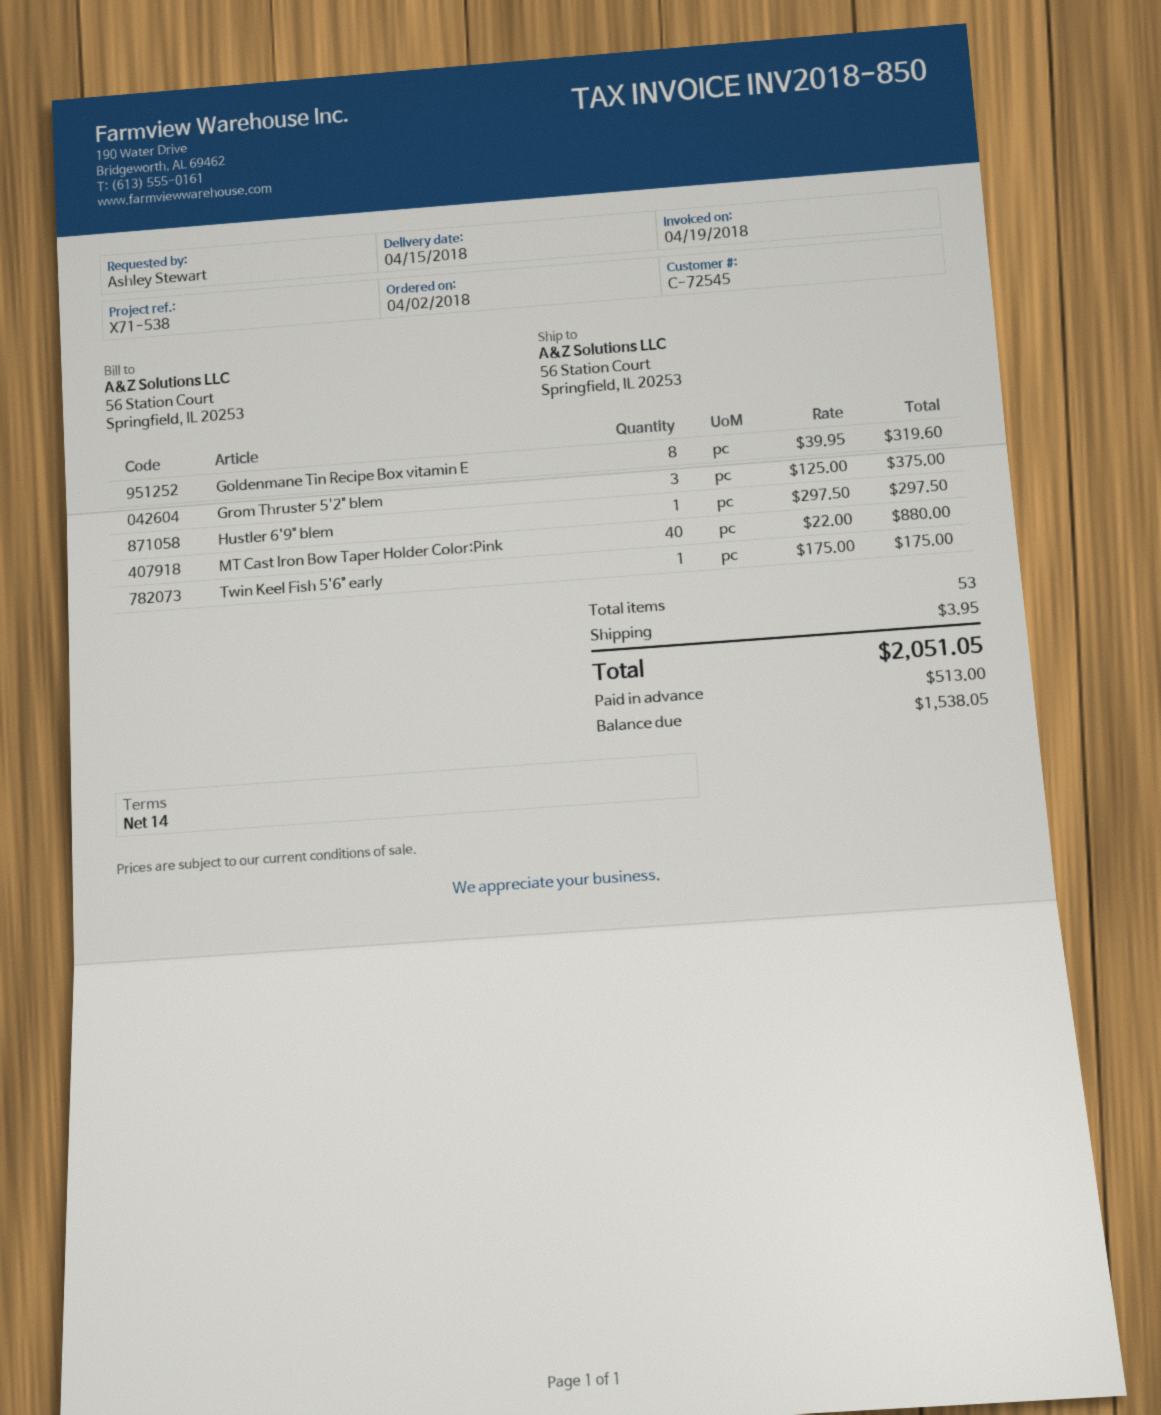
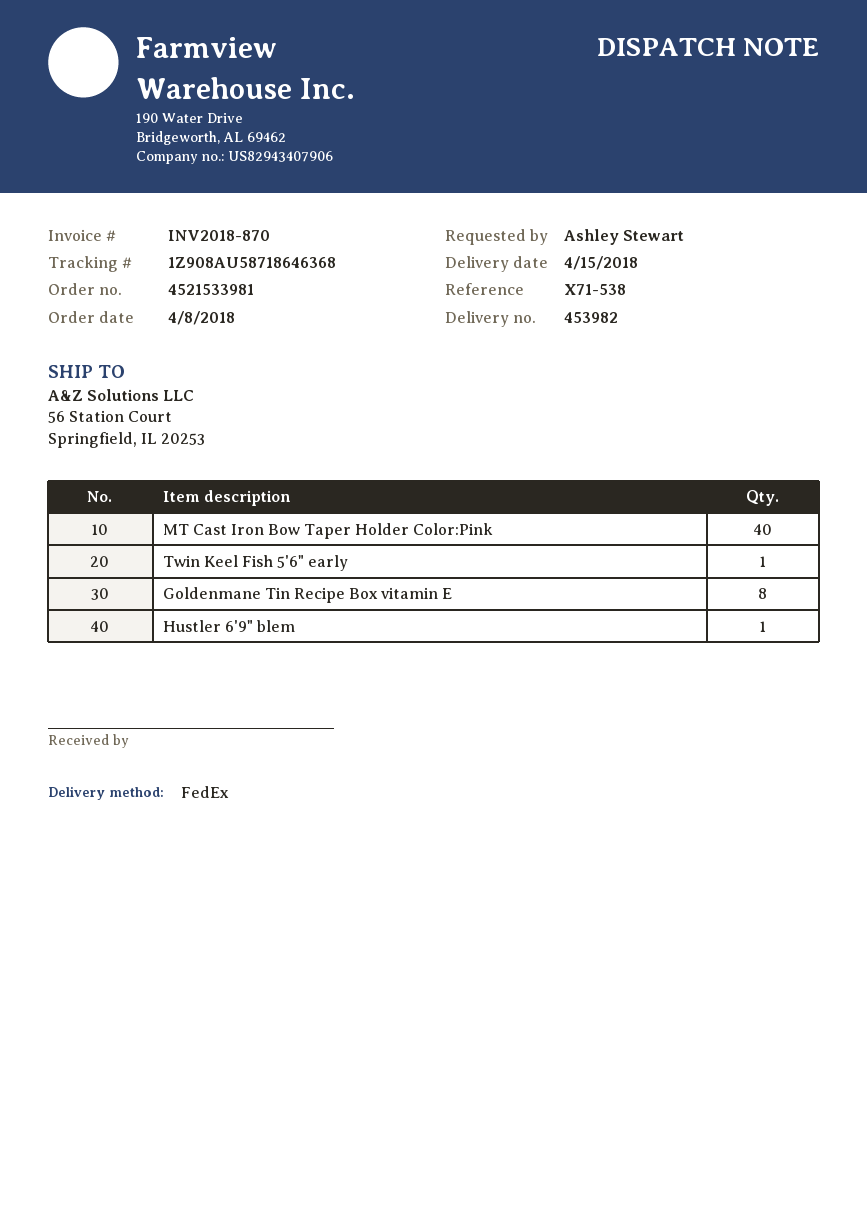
order date: 2018-04-02 -> 2018-04-08
invoice number: INV2018-850 -> INV2018-870
Grom Thruster 5'2" blem: 3 -> none

